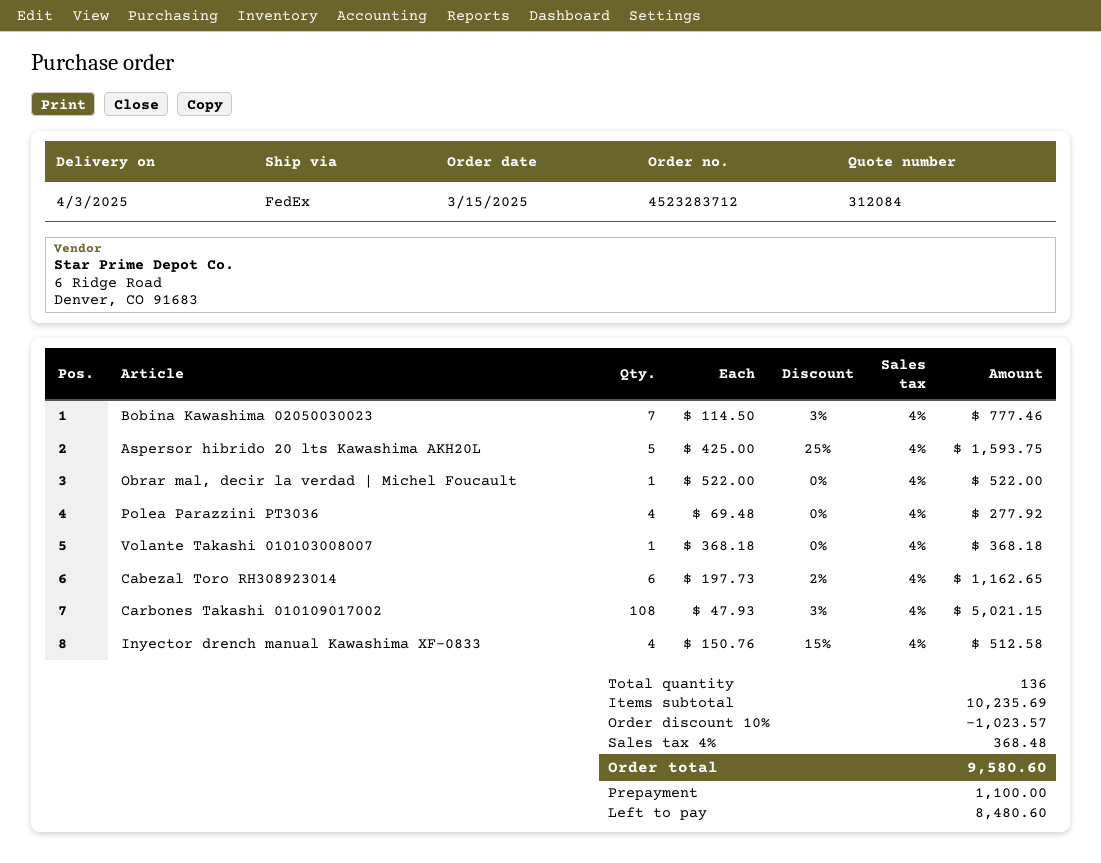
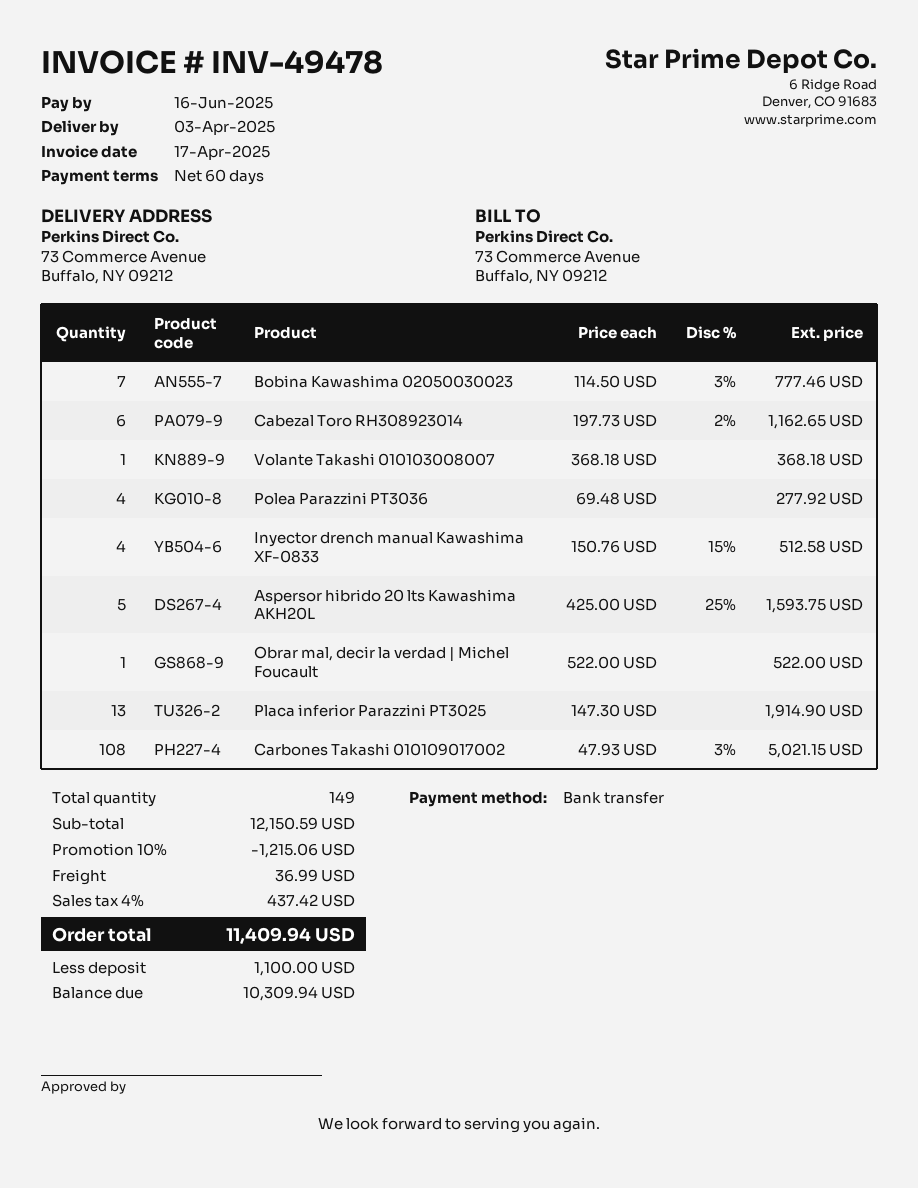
Placa inferior Parazzini PT3025: none -> 13 x 147.30 = 1914.90
total quantity: 136 -> 149
subtotal: 10235.69 -> 12150.59
discount: 10% = 1023.57 -> 10% = 1215.06
shipping: none -> 36.99
tax: 4% = 368.48 -> 4% = 437.42
total: 9580.60 -> 11409.94
balance: 8480.60 -> 10309.94

